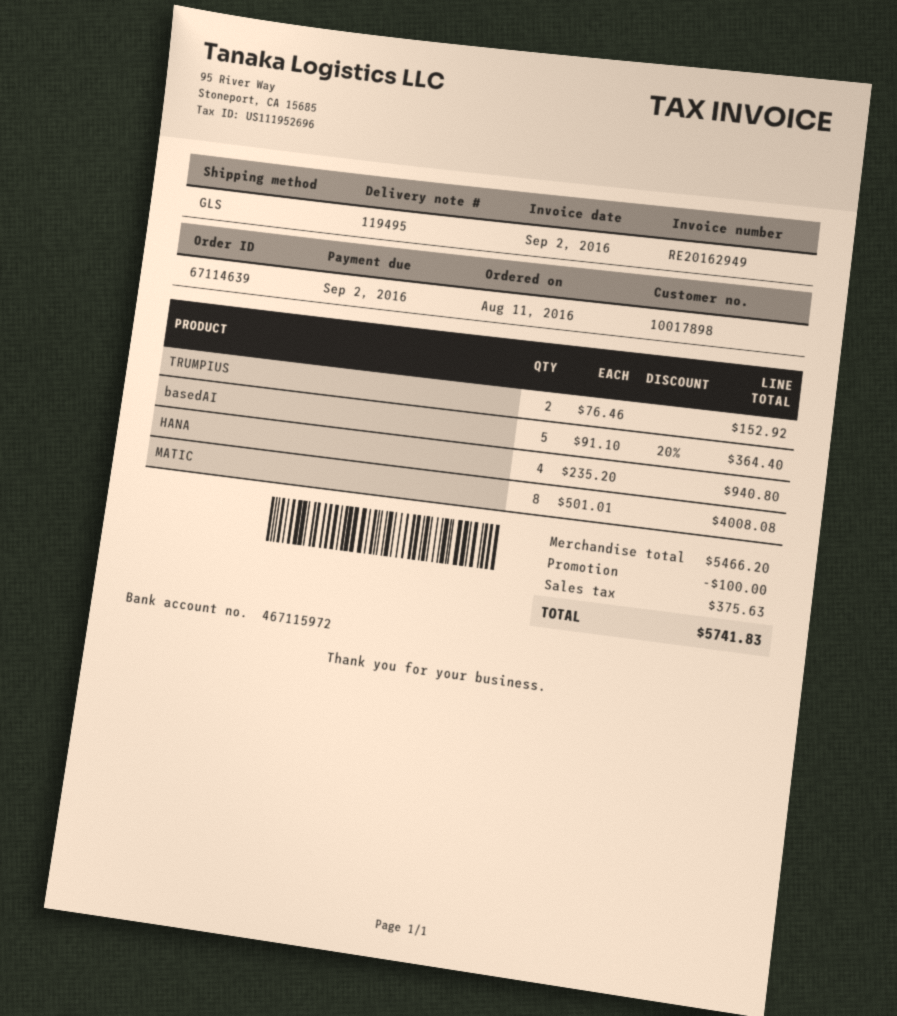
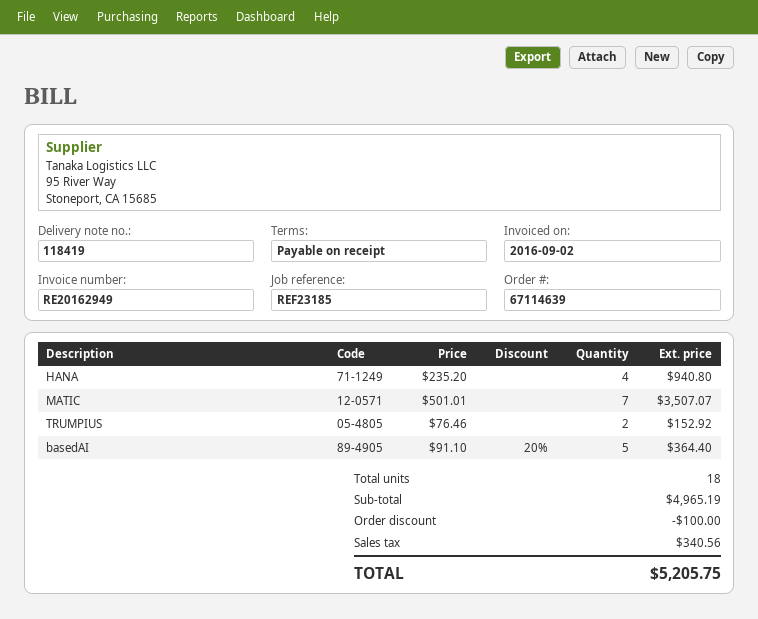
delivery note number: 119495 -> 118419
MATIC: 8 x 501.01 = 4008.08 -> 7 x 501.01 = 3507.07
subtotal: 5466.20 -> 4965.19
tax: 375.63 -> 340.56
total: 5741.83 -> 5205.75

